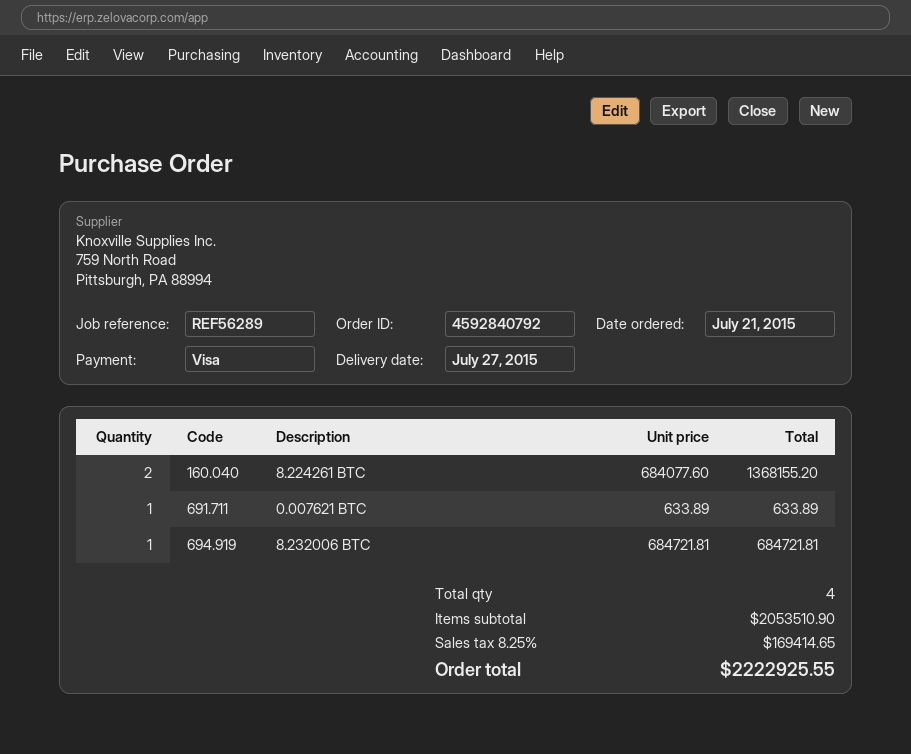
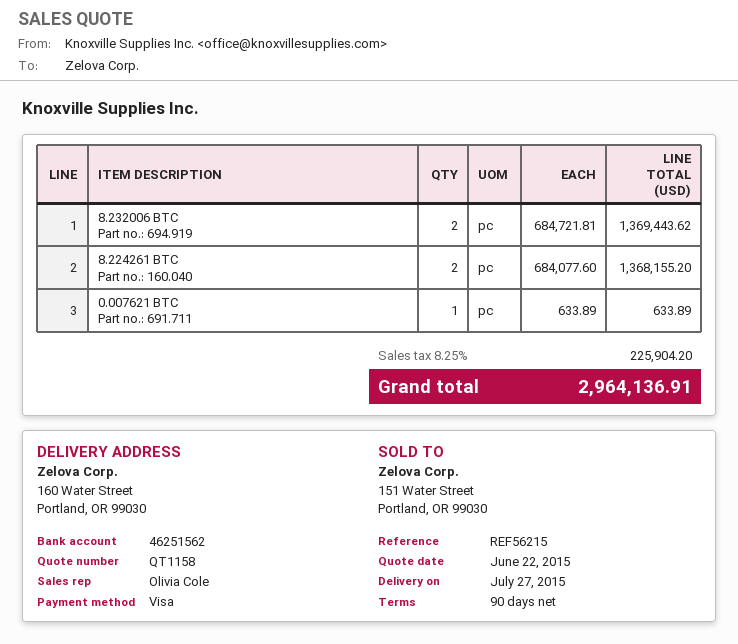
reference: REF56289 -> REF56215
8.232006 BTC: 1 x 684721.81 = 684721.81 -> 2 x 684721.81 = 1369443.62
tax: 8.25% = 169414.65 -> 8.25% = 225904.20
total: 2222925.55 -> 2964136.91

